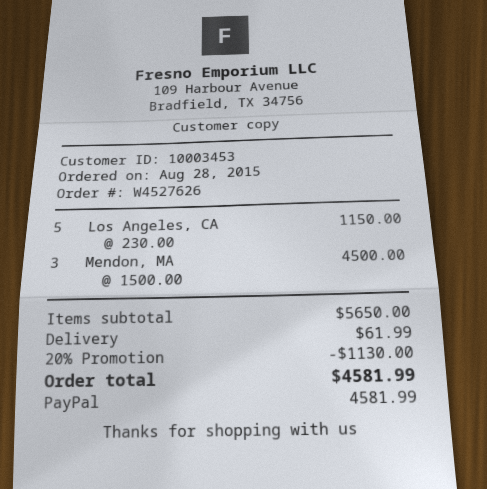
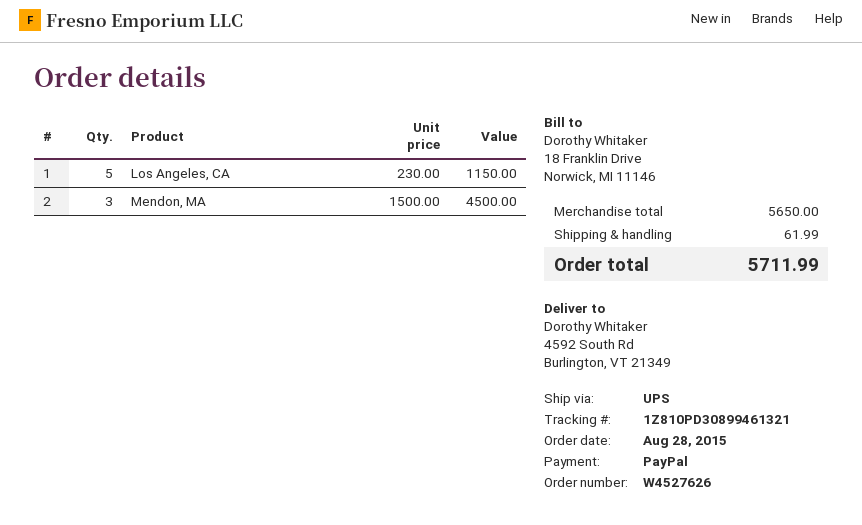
discount: 20% = 1130.00 -> none
total: 4581.99 -> 5711.99

